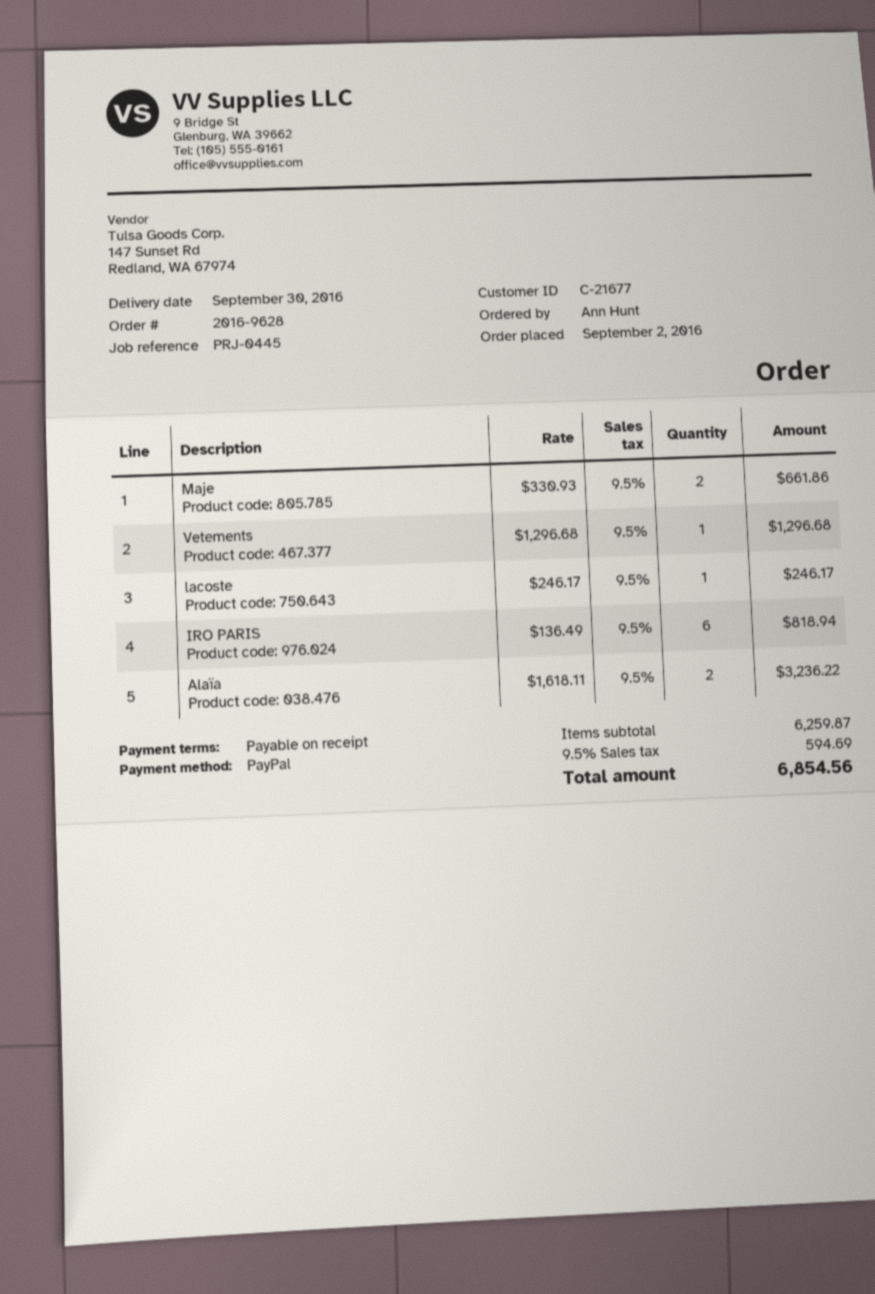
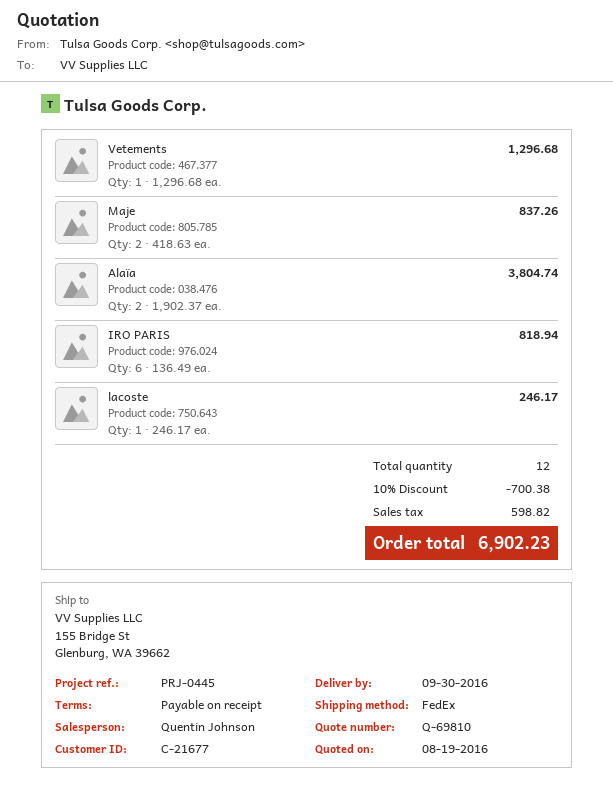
Maje: 2 x 330.93 = 661.86 -> 2 x 418.63 = 837.26
Alaïa: 2 x 1618.11 = 3236.22 -> 2 x 1902.37 = 3804.74
discount: none -> 10% = 700.38
tax: 594.69 -> 598.82
total: 6854.56 -> 6902.23

